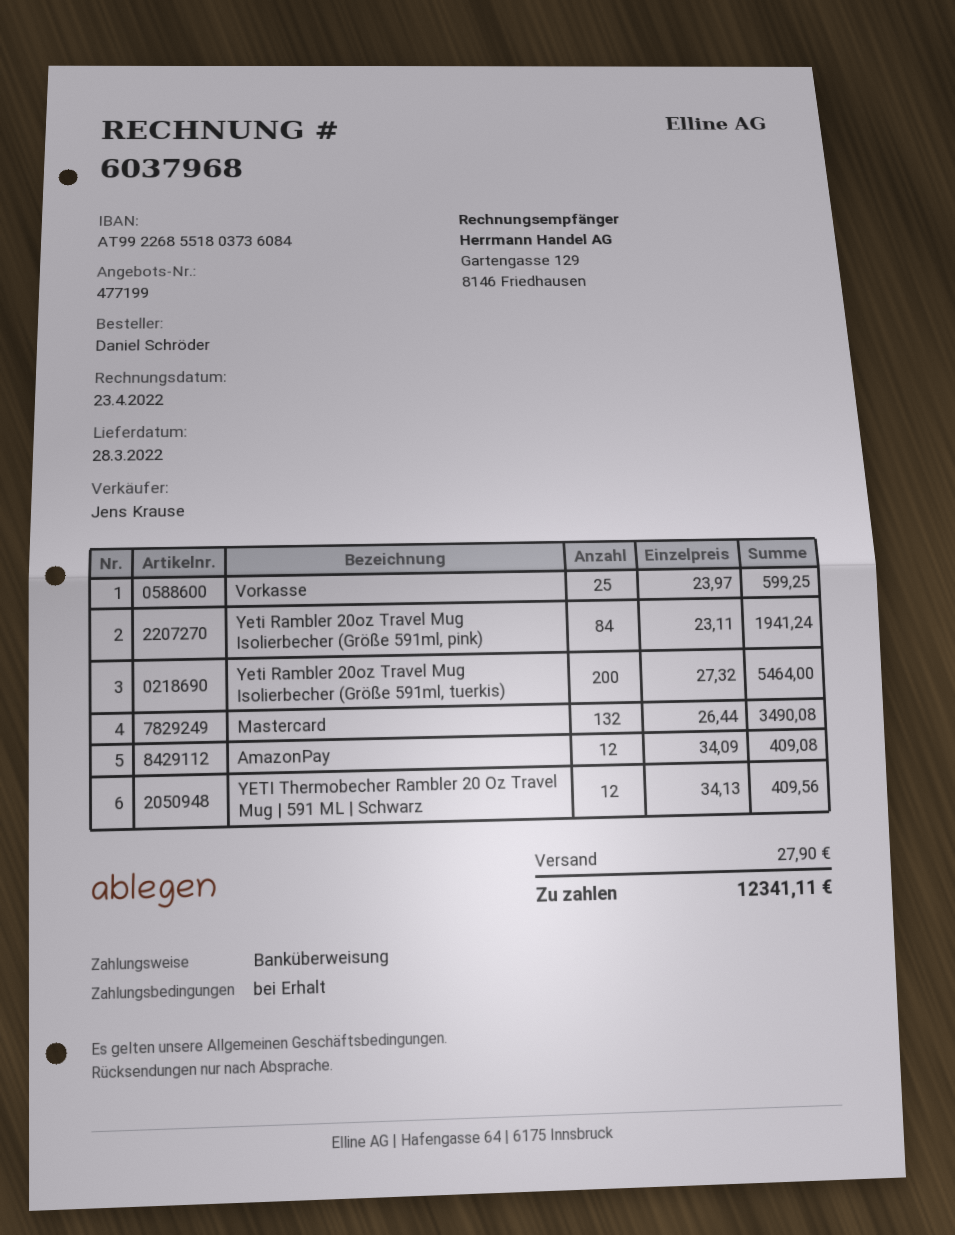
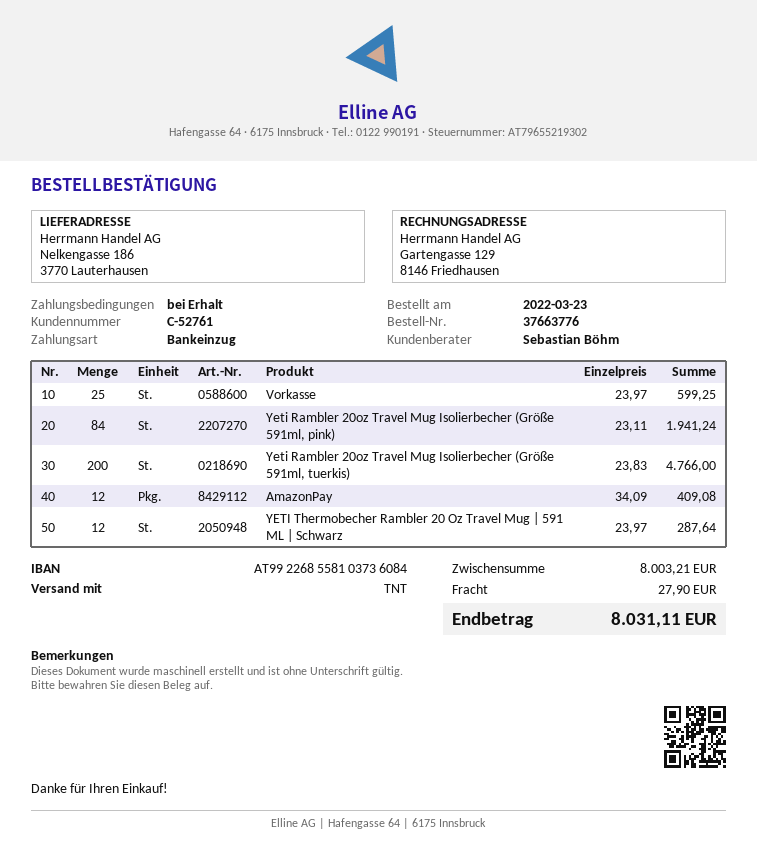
sales rep: Jens Krause -> Sebastian Böhm
payment method: bank transfer -> direct debit
bank account: AT992268551803736084 -> AT992268558103736084
Yeti Rambler 20oz Travel Mug Isolierbecher (Größe 591ml, tuerkis): 200 x 27.32 = 5464.00 -> 200 x 23.83 = 4766.00
Mastercard: 132 x 26.44 = 3490.08 -> none
YETI Thermobecher Rambler 20 Oz Travel Mug | 591 ML | Schwarz: 12 x 34.13 = 409.56 -> 12 x 23.97 = 287.64
total: 12341.11 -> 8031.11

